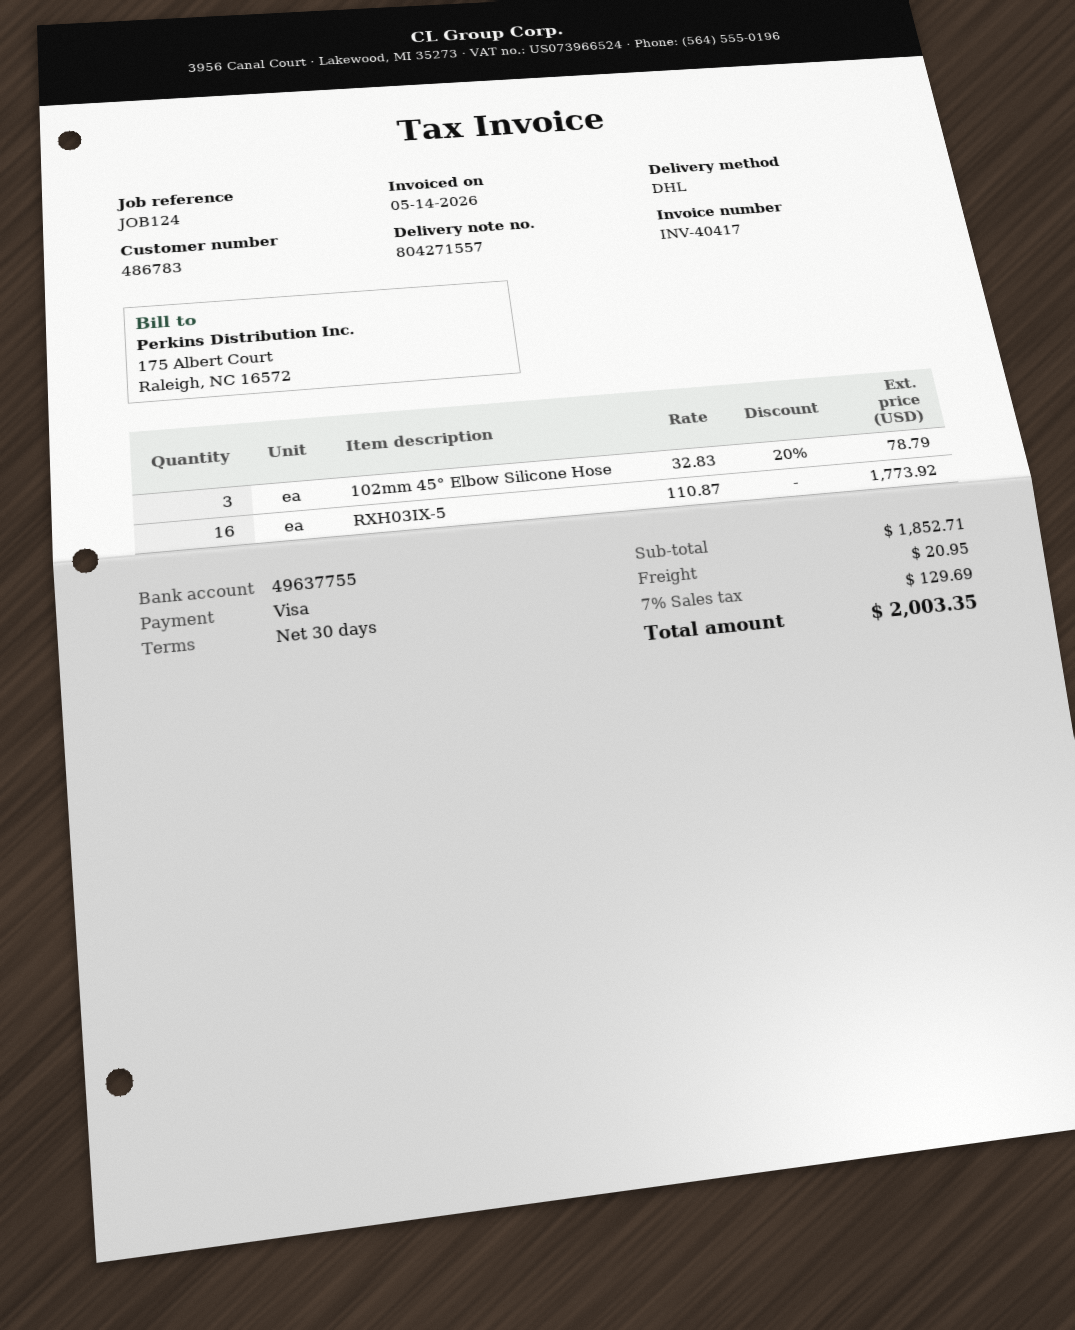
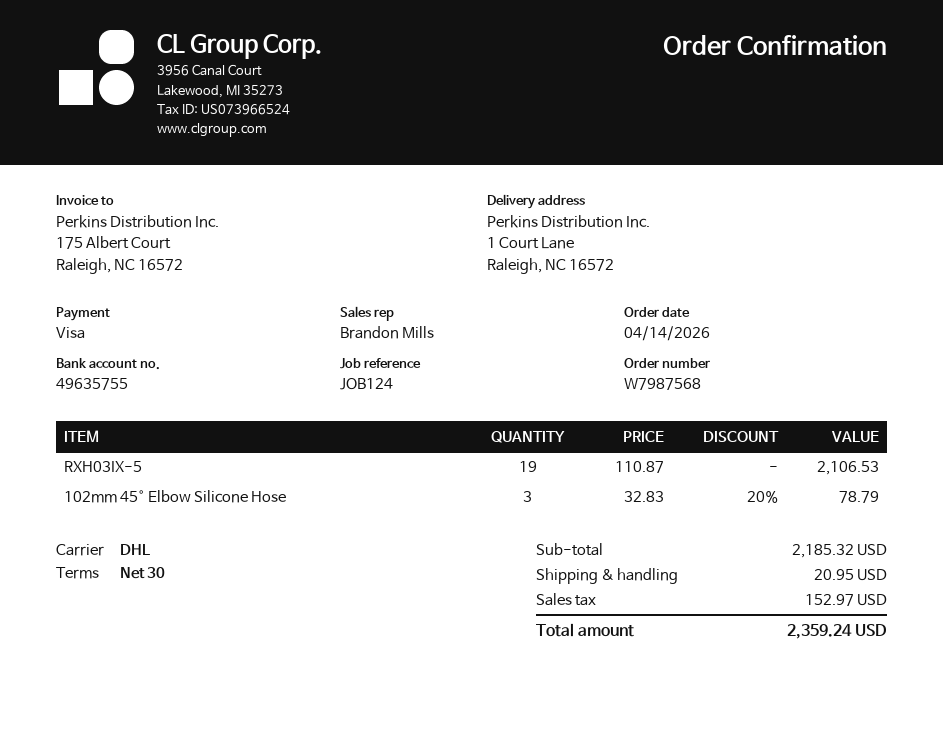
bank account: 49637755 -> 49635755
RXH03IX-5: 16 x 110.87 = 1773.92 -> 19 x 110.87 = 2106.53
subtotal: 1852.71 -> 2185.32
tax: 129.69 -> 152.97
total: 2003.35 -> 2359.24

